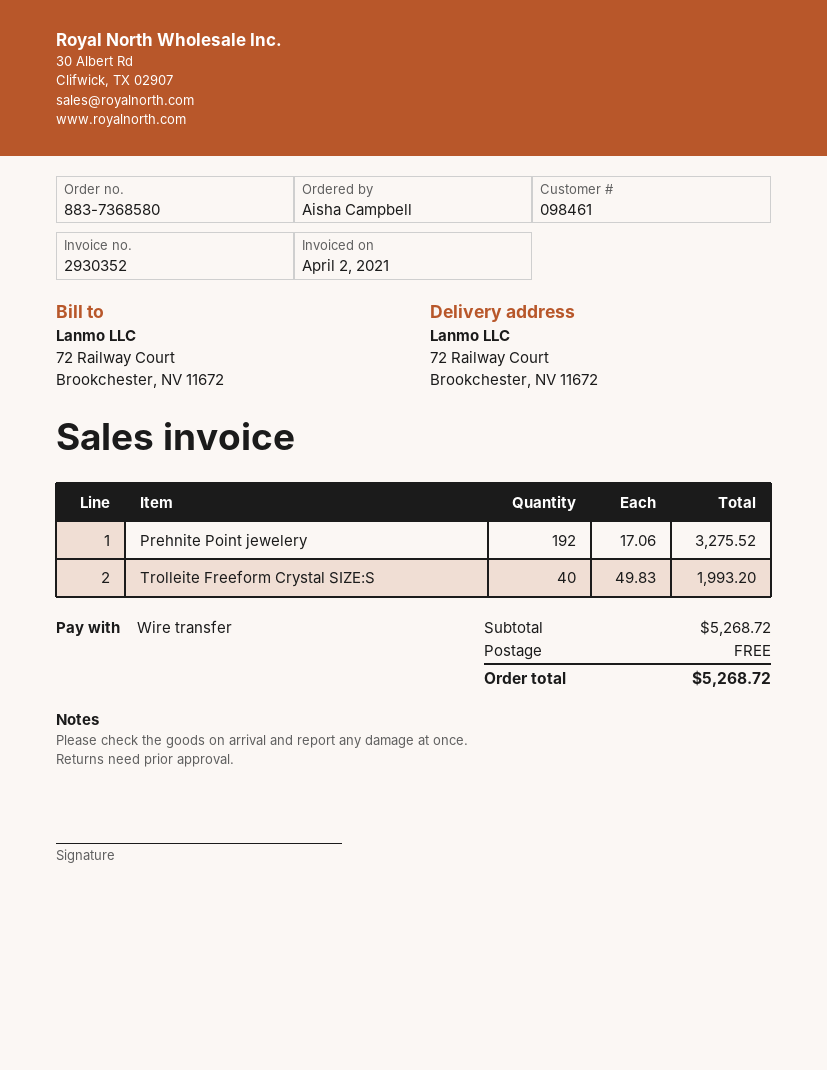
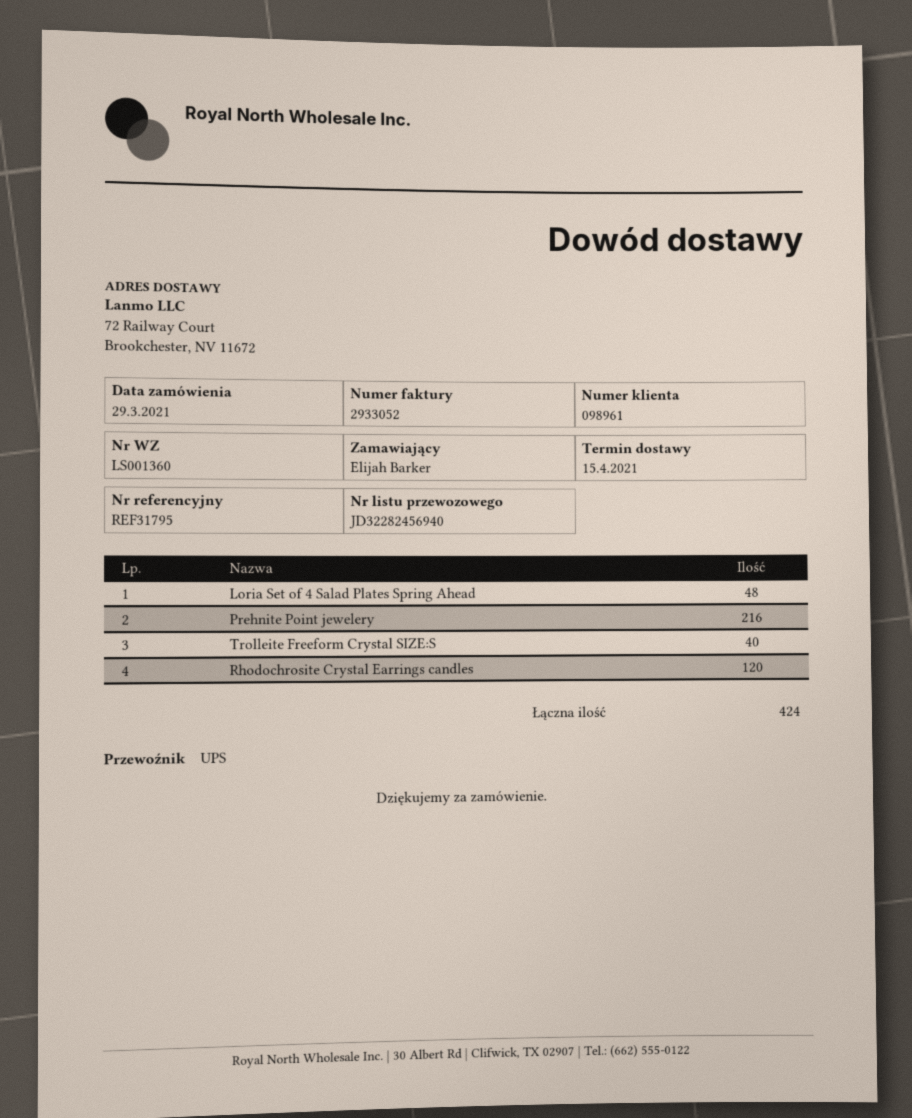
invoice number: 2930352 -> 2933052
customer number: 098461 -> 098961
ordered by: Aisha Campbell -> Elijah Barker
Prehnite Point jewelery: 192 -> 216
Loria Set of 4 Salad Plates Spring Ahead: none -> 48
Rhodochrosite Crystal Earrings candles: none -> 120

